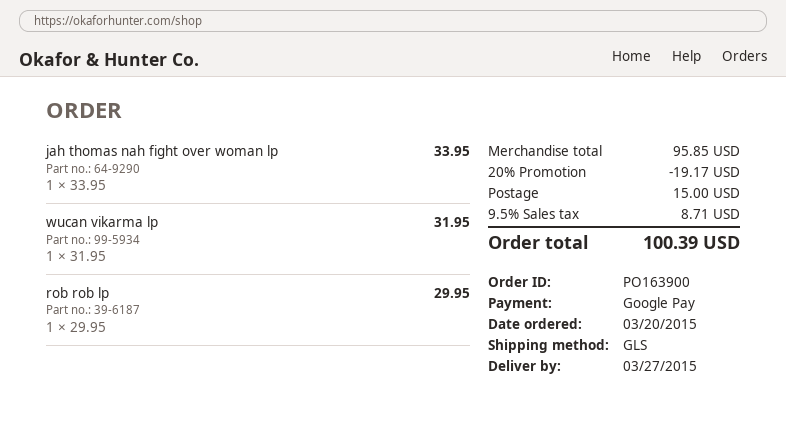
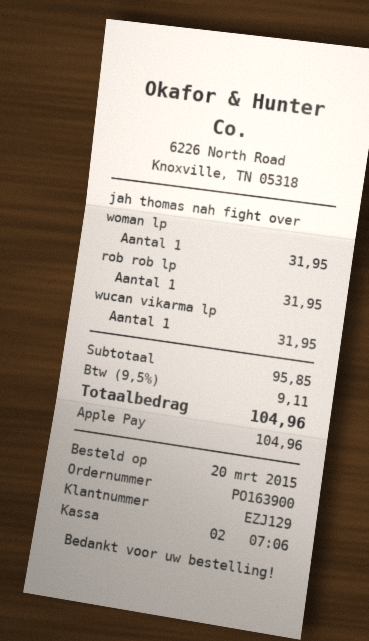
payment method: Google Pay -> Apple Pay
jah thomas nah fight over woman lp: 1 for 33.95 -> 1 for 31.95
rob rob lp: 1 for 29.95 -> 1 for 31.95
discount: 20% = 19.17 -> none
shipping: 15.00 -> none
tax: 9.5% = 8.71 -> 9.5% = 9.11
total: 100.39 -> 104.96

